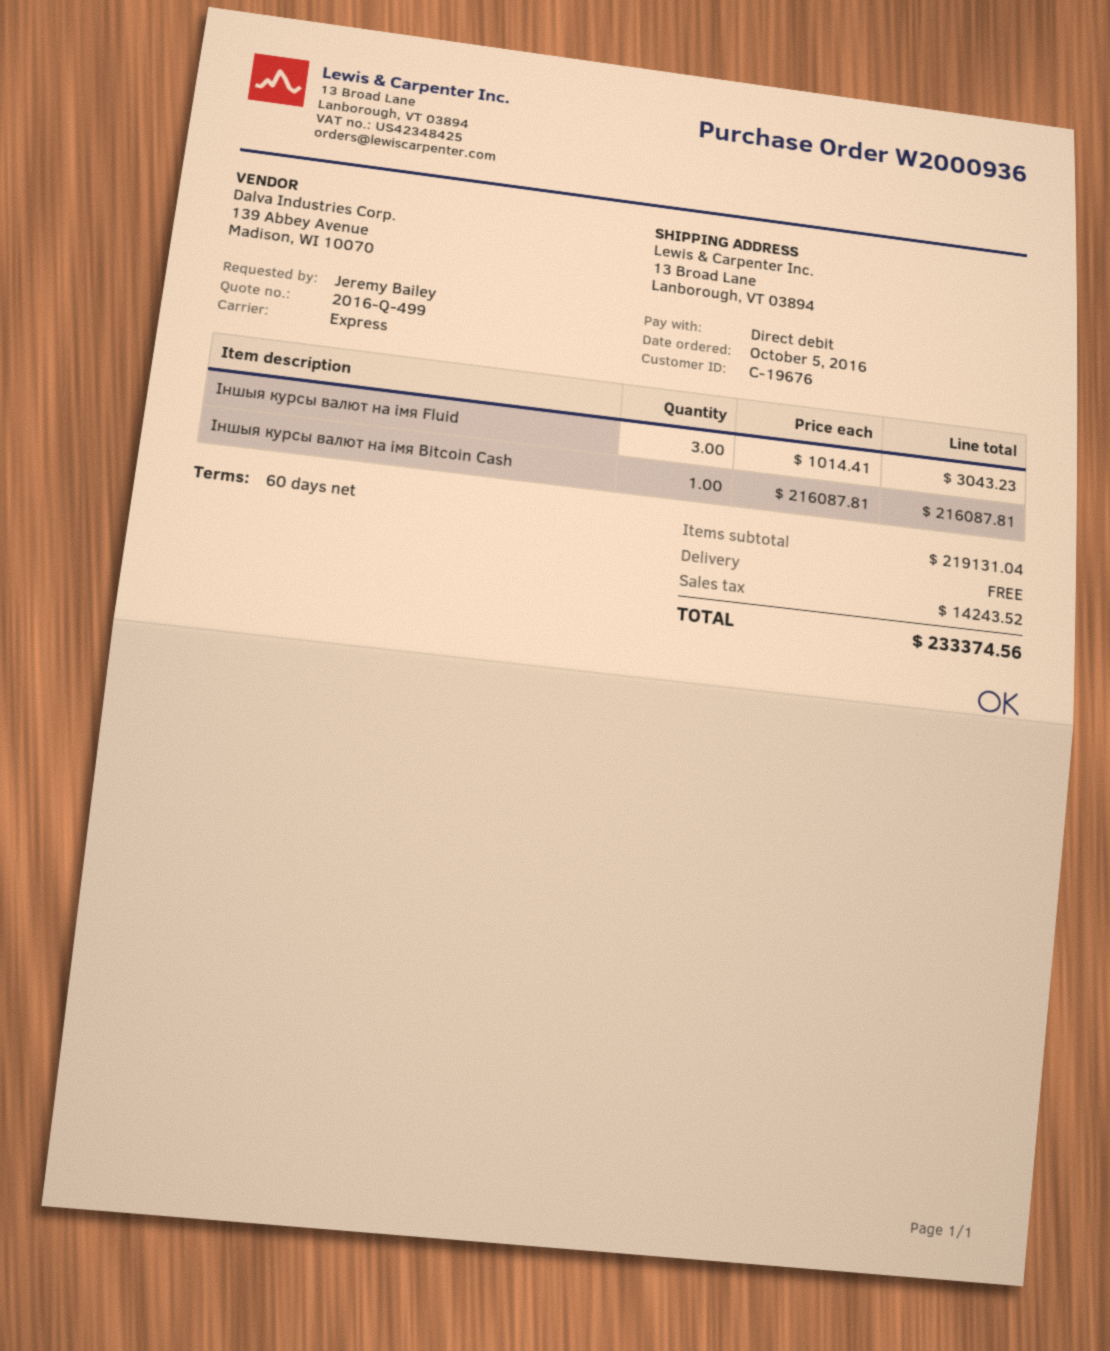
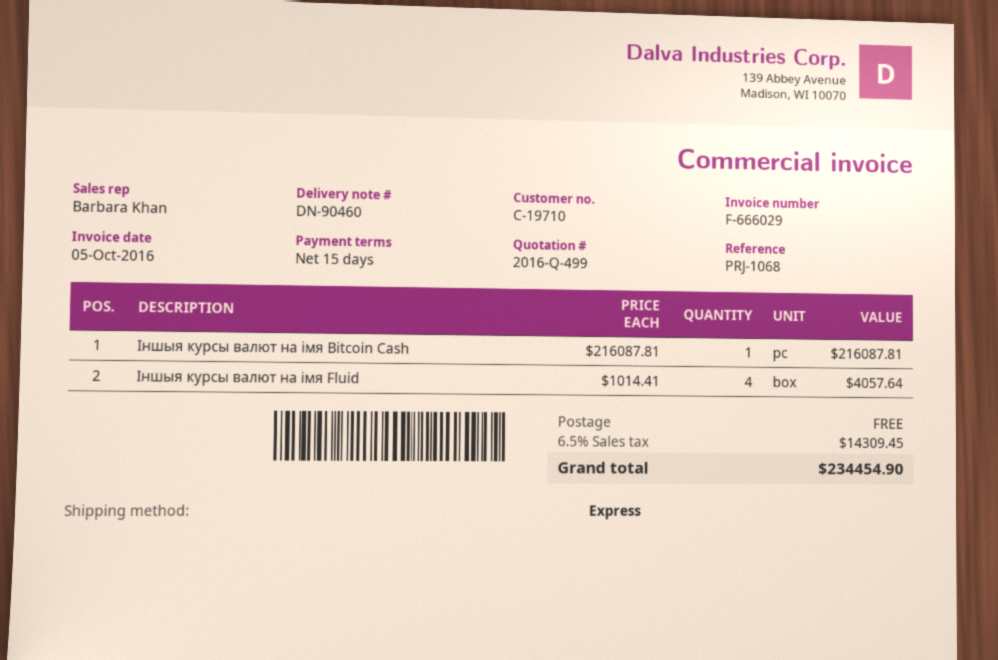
payment terms: 60 days -> 15 days
customer number: C-19676 -> C-19710
Іншыя курсы валют на імя Fluid: 3 x 1014.41 = 3043.23 -> 4 x 1014.41 = 4057.64
tax: 14243.52 -> 14309.45
total: 233374.56 -> 234454.90

